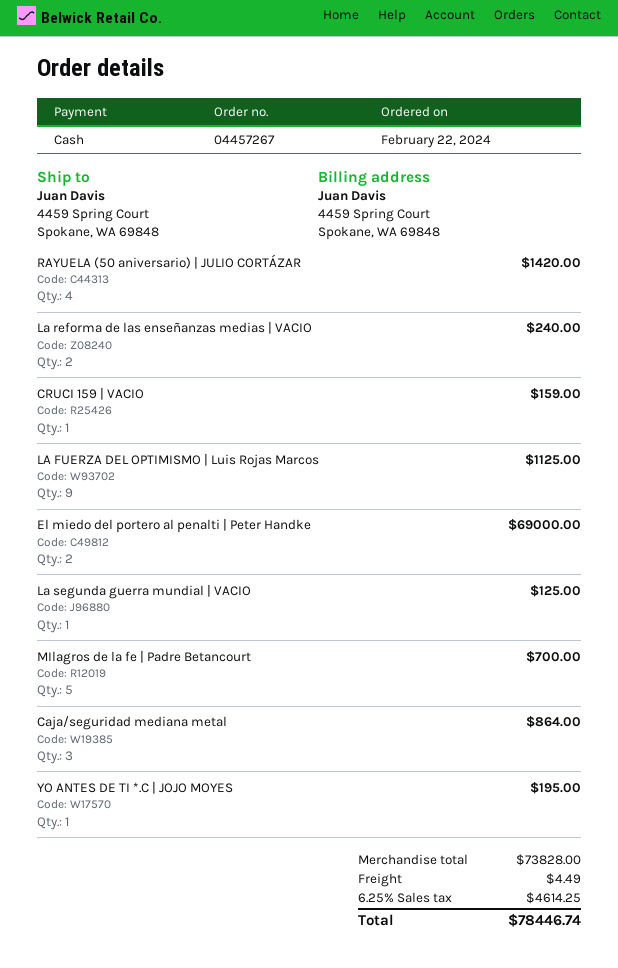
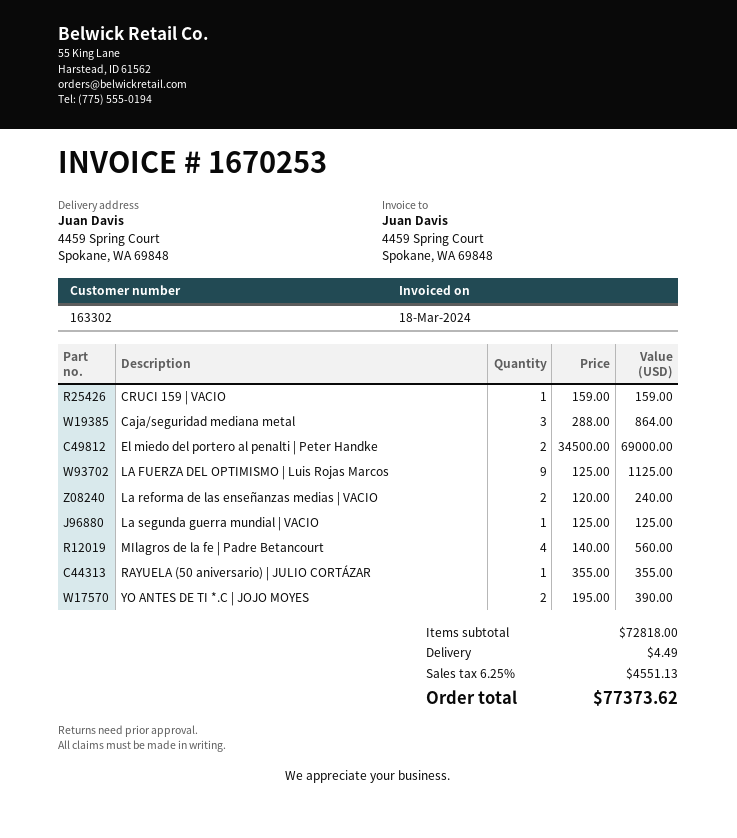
RAYUELA (50 aniversario) | JULIO CORTÁZAR: 4 for 1420.00 -> 1 for 355.00
MIlagros de la fe | Padre Betancourt: 5 for 700.00 -> 4 for 560.00
YO ANTES DE TI *.C | JOJO MOYES: 1 for 195.00 -> 2 for 390.00
subtotal: 73828.00 -> 72818.00
tax: 6.25% = 4614.25 -> 6.25% = 4551.13
total: 78446.74 -> 77373.62

